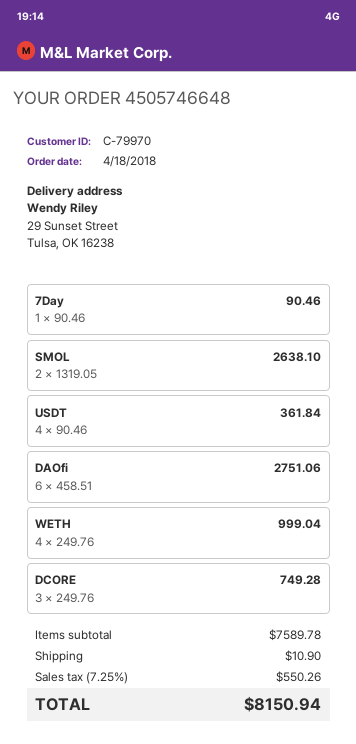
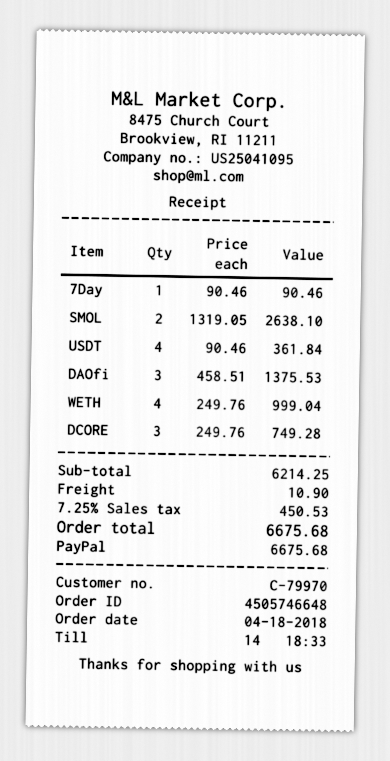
DAOfi: 6 x 458.51 = 2751.06 -> 3 x 458.51 = 1375.53
subtotal: 7589.78 -> 6214.25
tax: 7.25% = 550.26 -> 7.25% = 450.53
total: 8150.94 -> 6675.68

